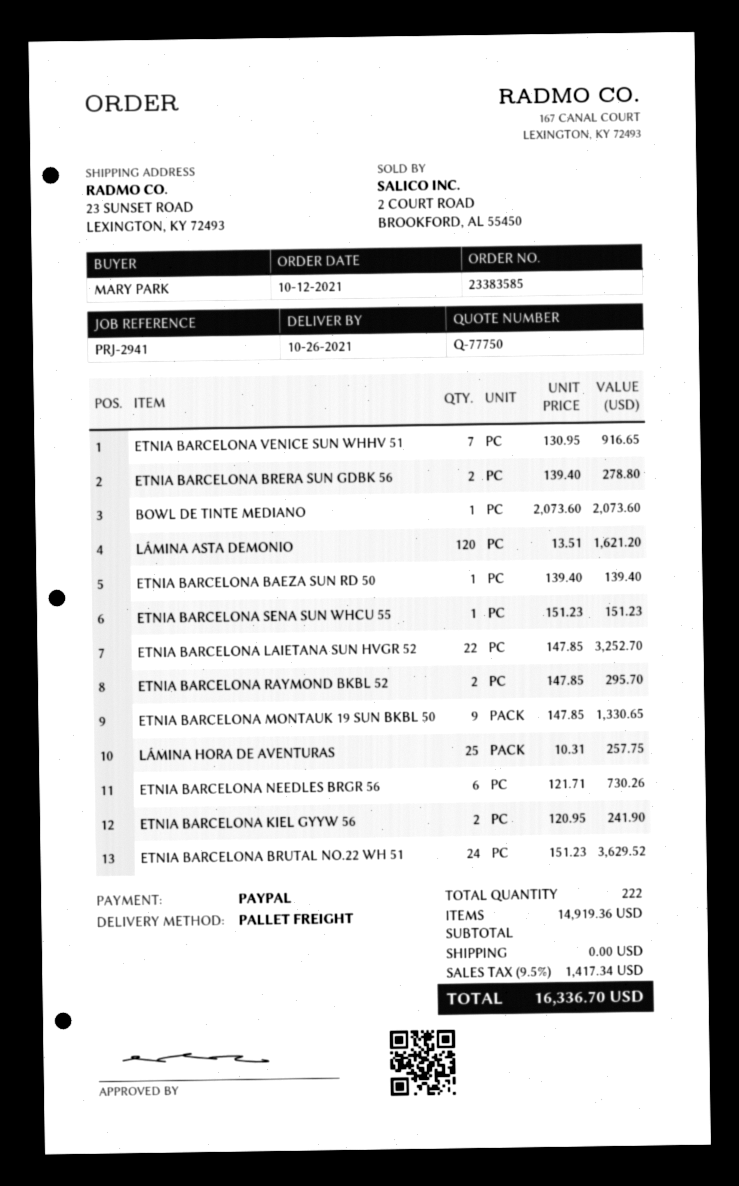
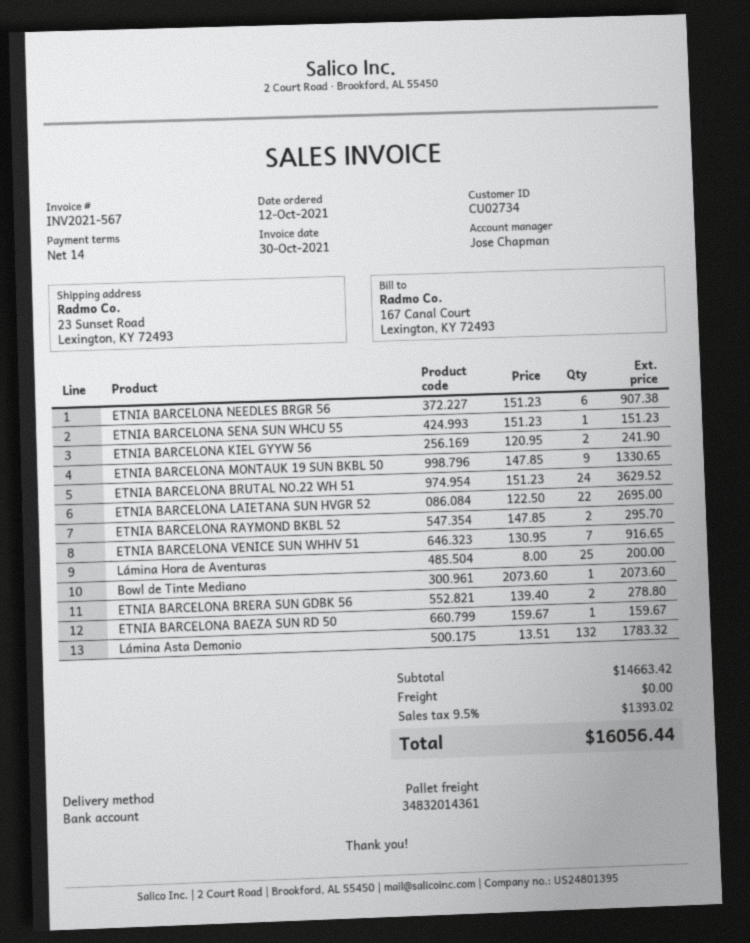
LÁMINA ASTA DEMONIO: 120 x 13.51 = 1621.20 -> 132 x 13.51 = 1783.32
ETNIA BARCELONA BAEZA SUN RD 50: 1 x 139.40 = 139.40 -> 1 x 159.67 = 159.67
ETNIA BARCELONA LAIETANA SUN HVGR 52: 22 x 147.85 = 3252.70 -> 22 x 122.50 = 2695.00
LÁMINA HORA DE AVENTURAS: 25 x 10.31 = 257.75 -> 25 x 8.00 = 200.00
ETNIA BARCELONA NEEDLES BRGR 56: 6 x 121.71 = 730.26 -> 6 x 151.23 = 907.38
subtotal: 14919.36 -> 14663.42
tax: 9.5% = 1417.34 -> 9.5% = 1393.02
total: 16336.70 -> 16056.44

